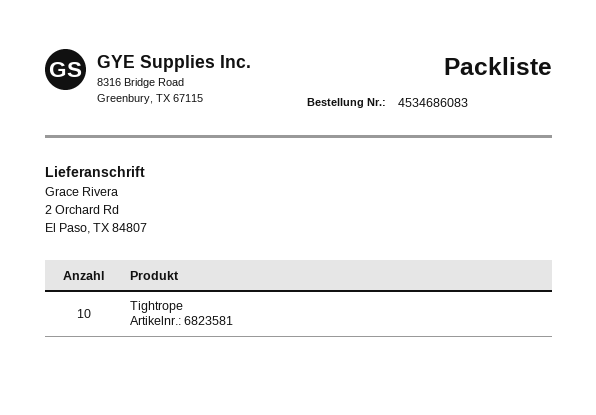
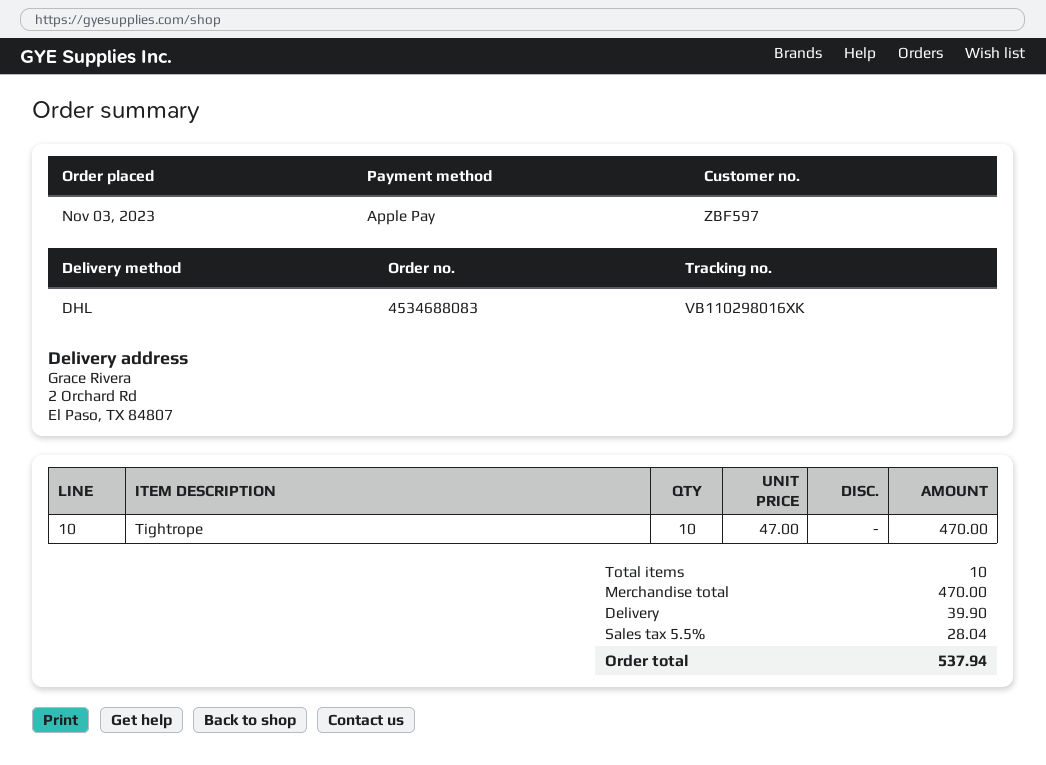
order number: 4534686083 -> 4534688083

